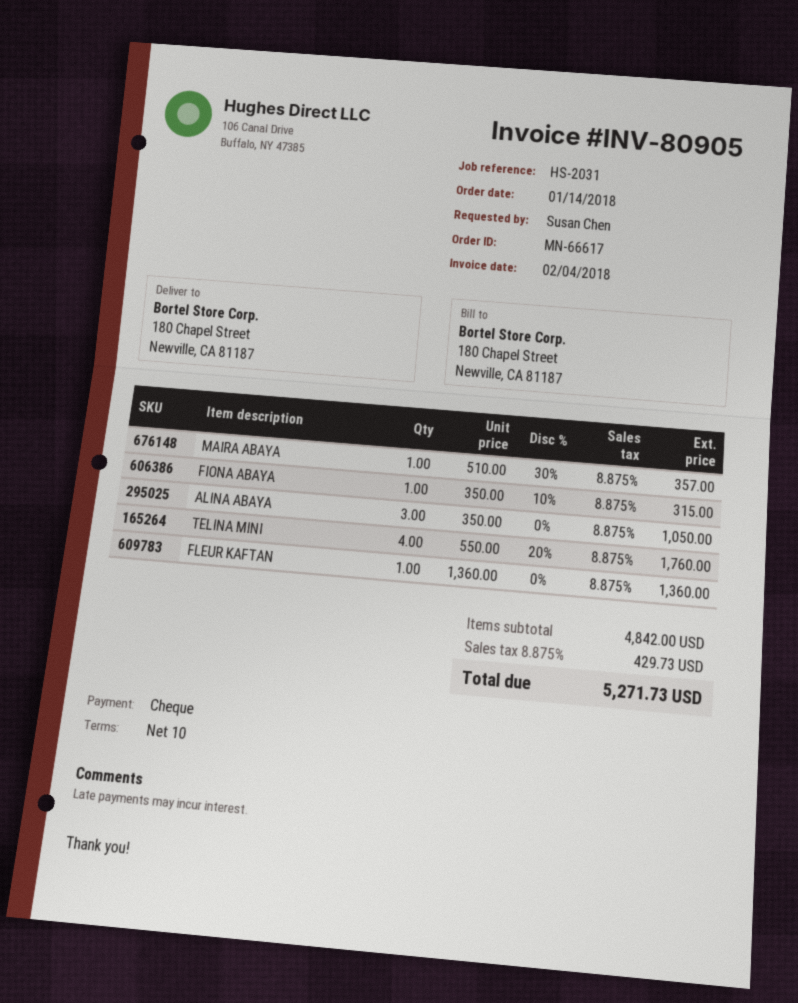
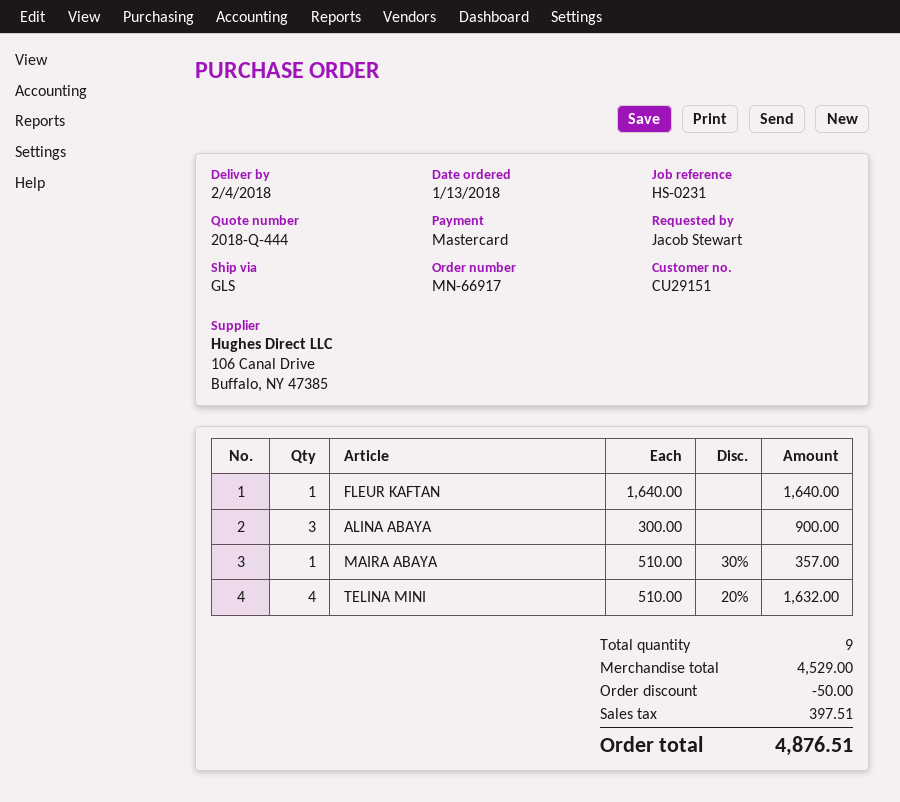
order number: MN-66617 -> MN-66917
order date: 2018-01-14 -> 2018-01-13
reference: HS-2031 -> HS-0231
ordered by: Susan Chen -> Jacob Stewart
payment method: cheque -> Mastercard
FIONA ABAYA: 1 x 350.00 - 10% = 315.00 -> none
ALINA ABAYA: 3 x 350.00 = 1050.00 -> 3 x 300.00 = 900.00
TELINA MINI: 4 x 550.00 - 20% = 1760.00 -> 4 x 510.00 - 20% = 1632.00
FLEUR KAFTAN: 1 x 1360.00 = 1360.00 -> 1 x 1640.00 = 1640.00
subtotal: 4842.00 -> 4529.00
discount: none -> 50.00
tax: 429.73 -> 397.51
total: 5271.73 -> 4876.51

